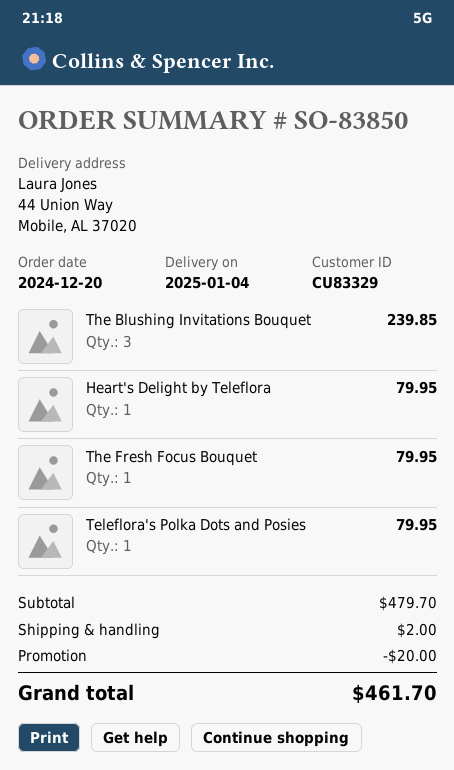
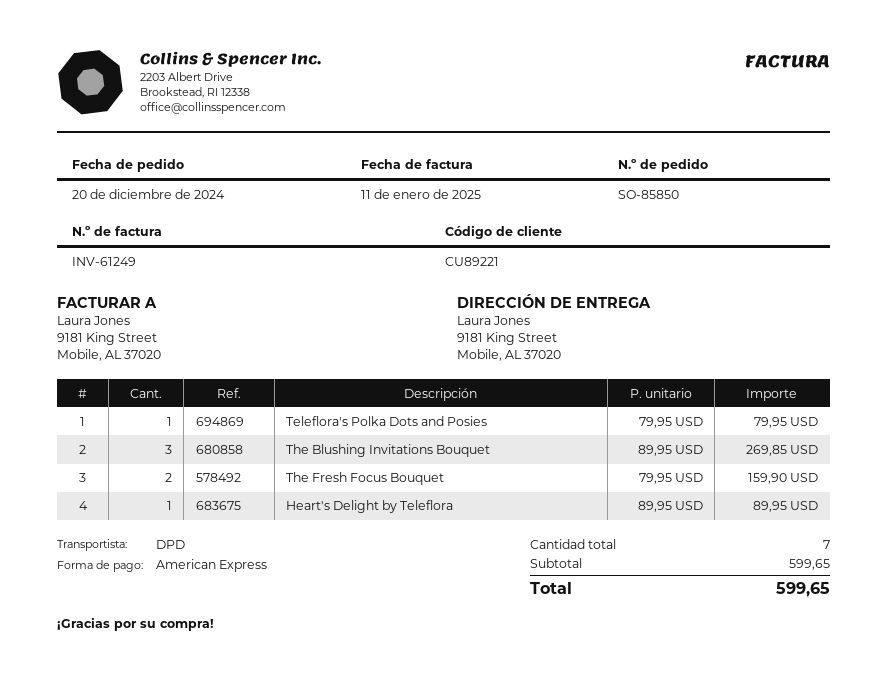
order number: SO-83850 -> SO-85850
customer number: CU83329 -> CU89221
ship to: 44 Union Way, Mobile, AL 37020 -> 9181 King Street, Mobile, AL 37020
The Blushing Invitations Bouquet: 3 for 239.85 -> 3 for 269.85
Heart's Delight by Teleflora: 1 for 79.95 -> 1 for 89.95
The Fresh Focus Bouquet: 1 for 79.95 -> 2 for 159.90
subtotal: 479.70 -> 599.65
discount: 20.00 -> none
shipping: 2.00 -> none
total: 461.70 -> 599.65

